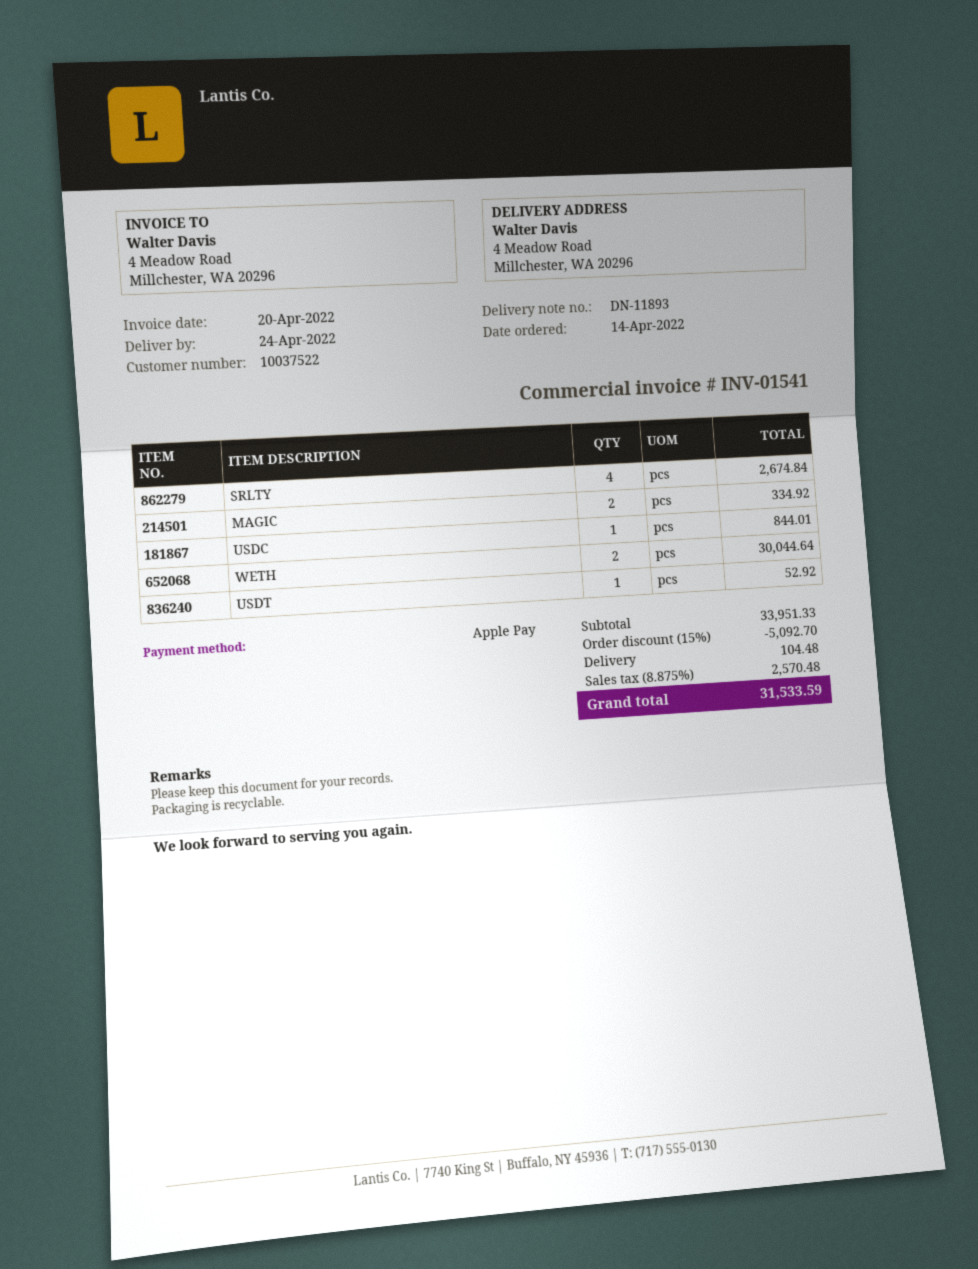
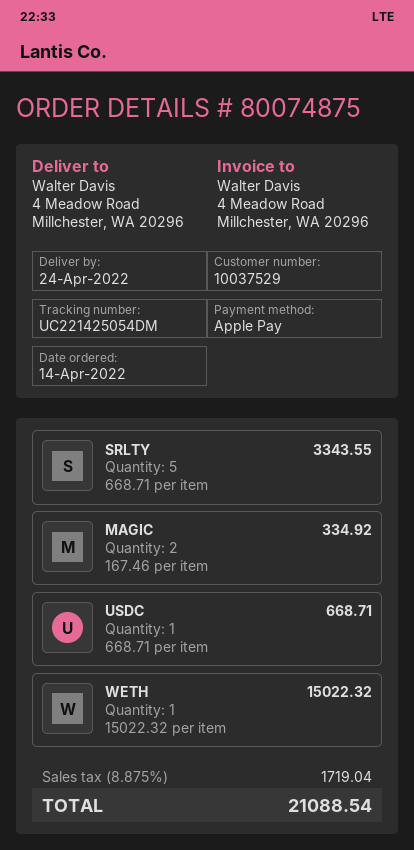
customer number: 10037522 -> 10037529
SRLTY: 4 for 2674.84 -> 5 for 3343.55
USDC: 1 for 844.01 -> 1 for 668.71
WETH: 2 for 30044.64 -> 1 for 15022.32
USDT: 1 for 52.92 -> none
discount: 15% = 5092.70 -> none
shipping: 104.48 -> none
tax: 8.875% = 2570.48 -> 8.875% = 1719.04
total: 31533.59 -> 21088.54

